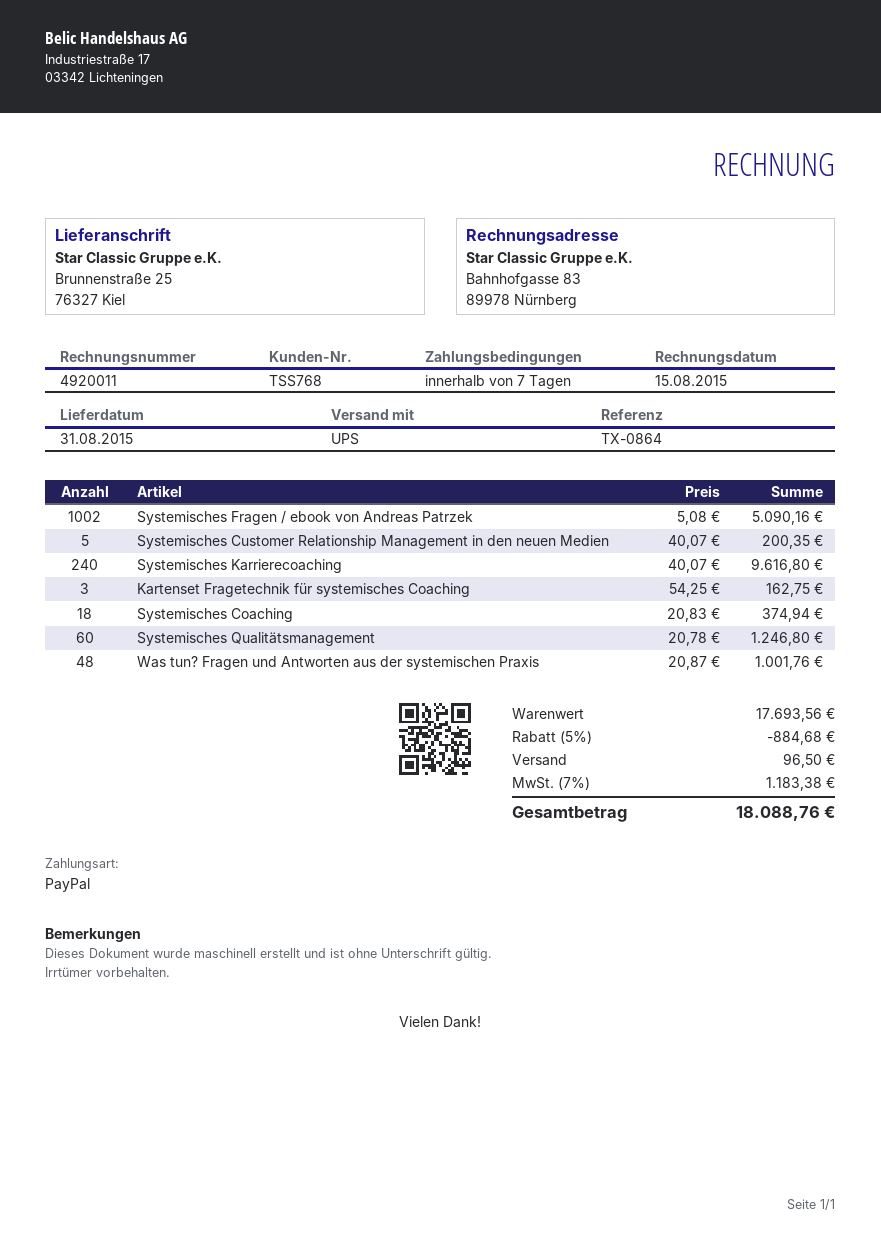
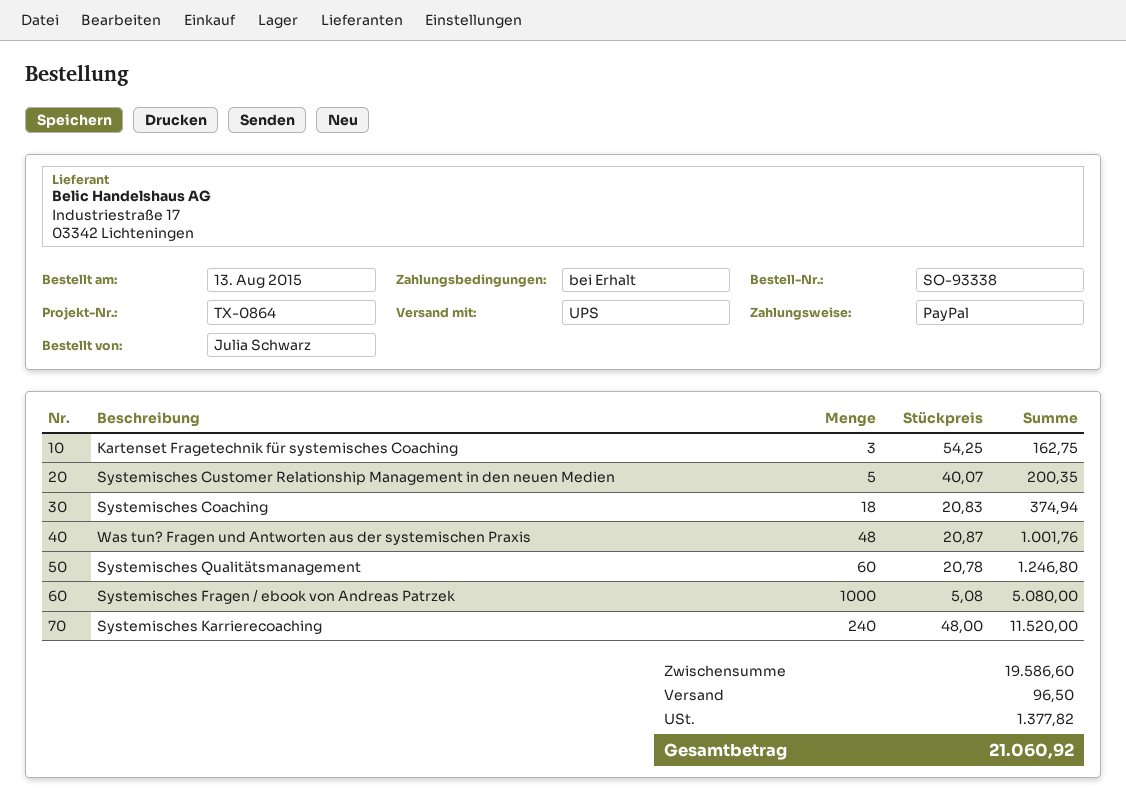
payment terms: 7 days -> on receipt
Systemisches Fragen / ebook von Andreas Patrzek: 1002 x 5.08 = 5090.16 -> 1000 x 5.08 = 5080.00
Systemisches Karrierecoaching: 240 x 40.07 = 9616.80 -> 240 x 48.00 = 11520.00
subtotal: 17693.56 -> 19586.60
discount: 5% = 884.68 -> none
tax: 1183.38 -> 1377.82
total: 18088.76 -> 21060.92

